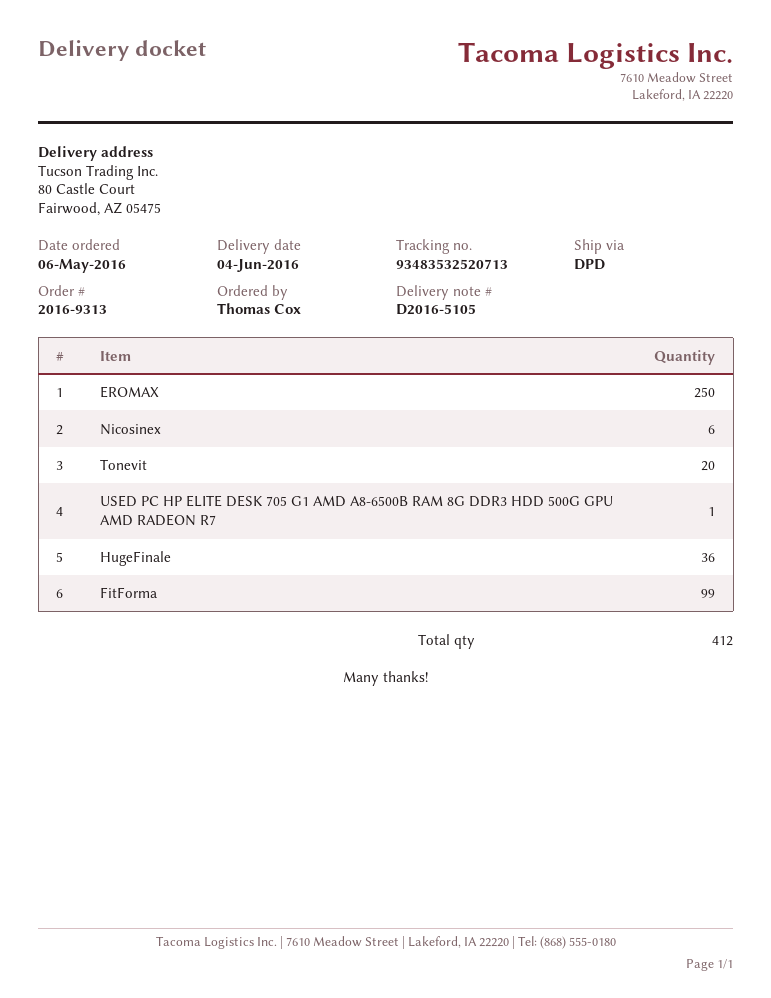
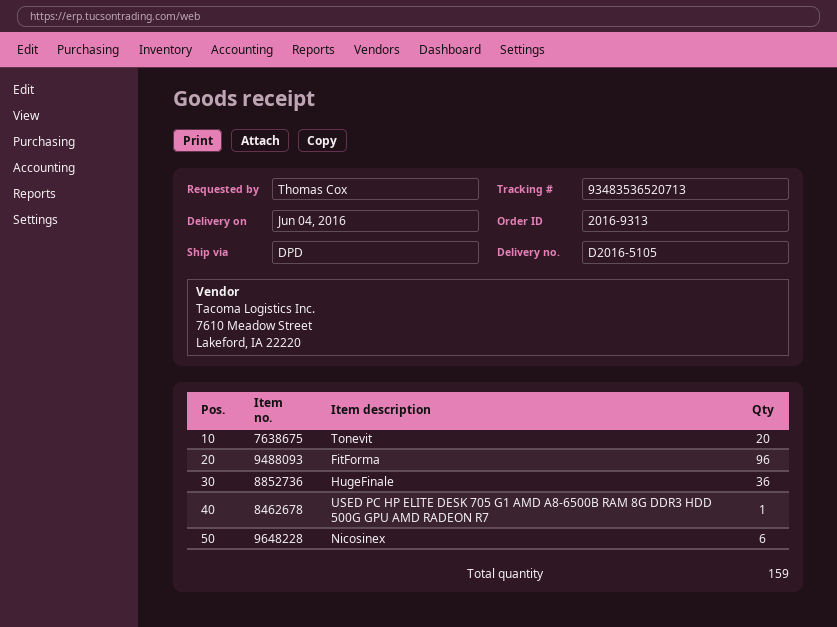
tracking number: 93483532520713 -> 93483536520713
EROMAX: 250 -> none
FitForma: 99 -> 96
total quantity: 412 -> 159

